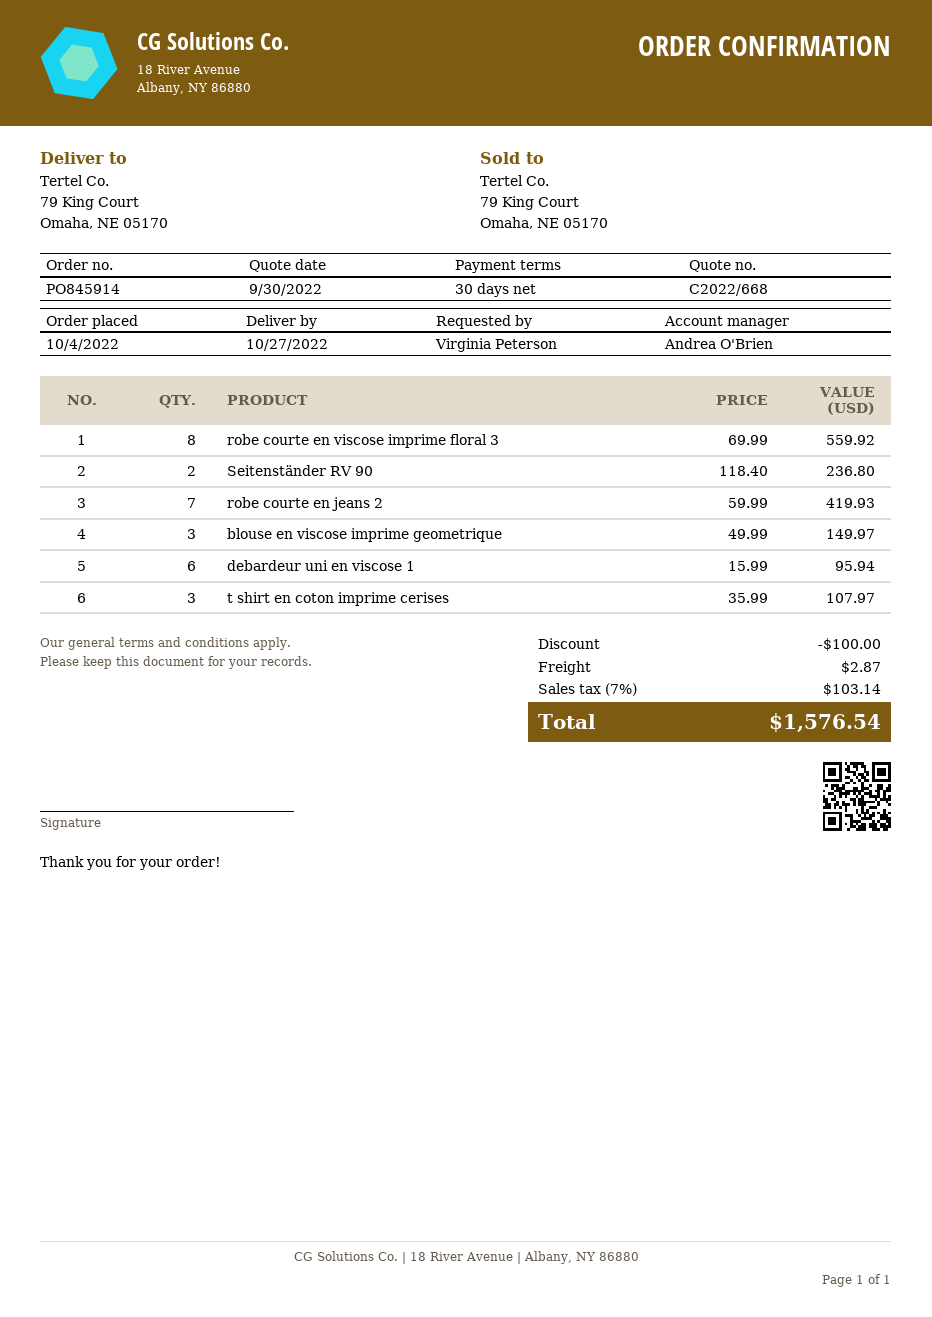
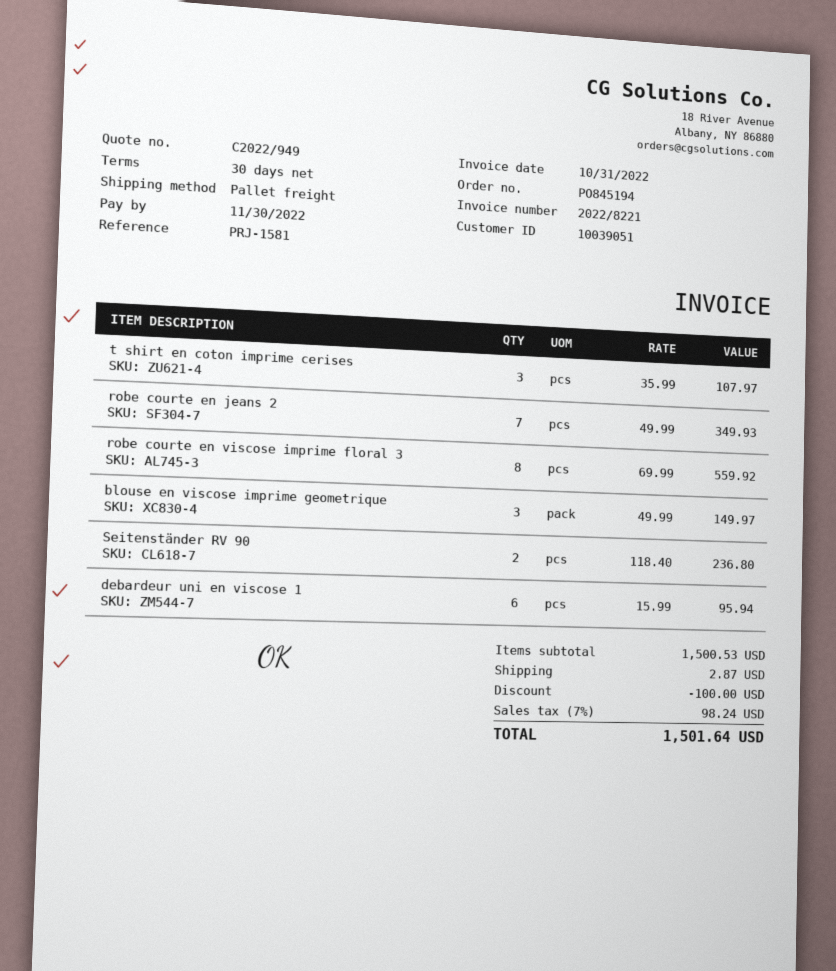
quote number: C2022/668 -> C2022/949
order number: PO845914 -> PO845194
robe courte en jeans 2: 7 x 59.99 = 419.93 -> 7 x 49.99 = 349.93
tax: 7% = 103.14 -> 7% = 98.24
total: 1576.54 -> 1501.64

